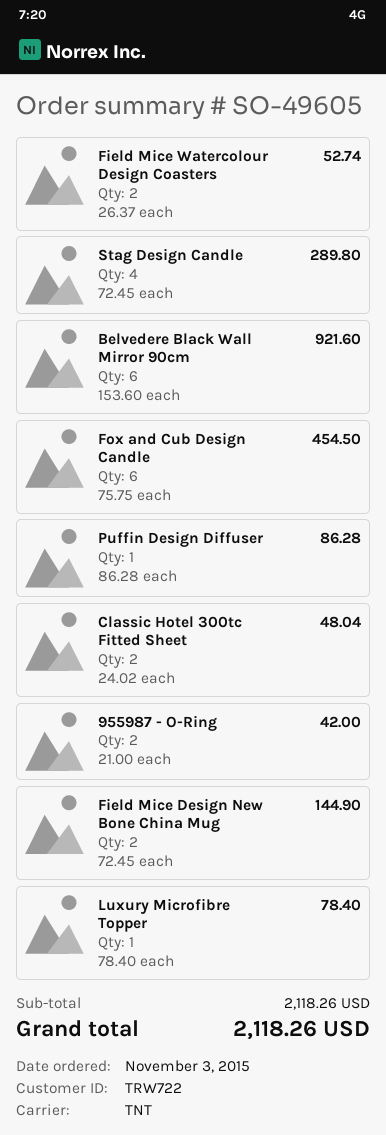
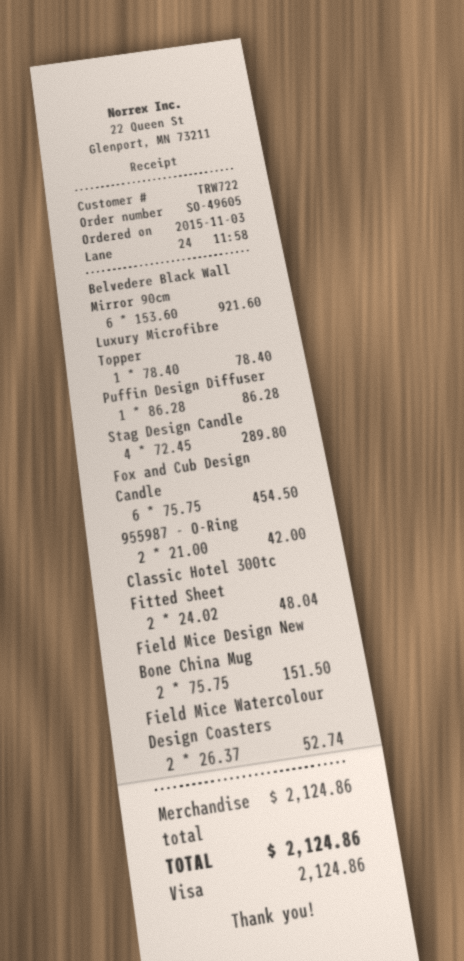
Field Mice Design New Bone China Mug: 2 x 72.45 = 144.90 -> 2 x 75.75 = 151.50
subtotal: 2118.26 -> 2124.86
total: 2118.26 -> 2124.86

